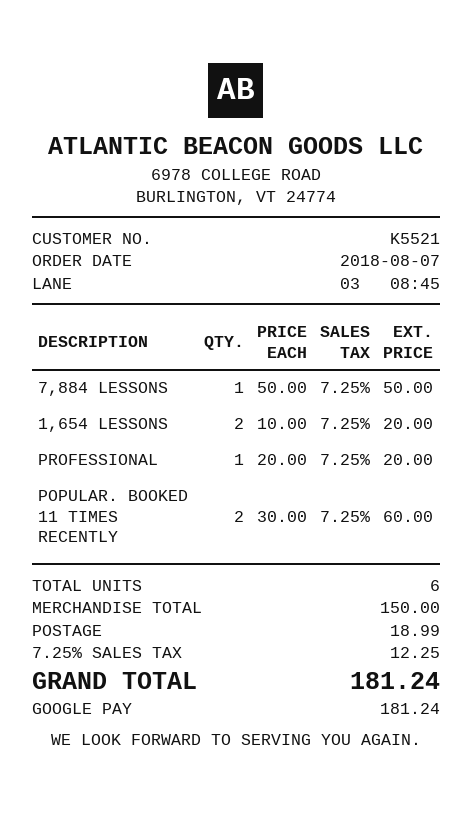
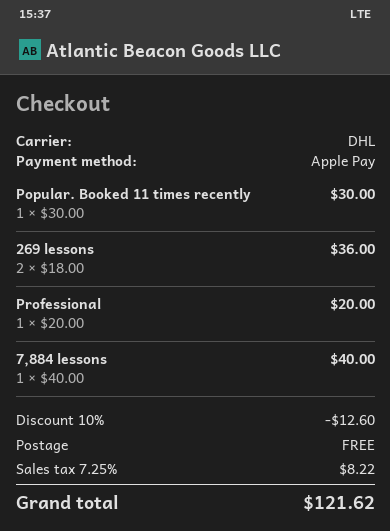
payment method: Google Pay -> Apple Pay
7,884 LESSONS: 1 x 50.00 = 50.00 -> 1 x 40.00 = 40.00
1,654 LESSONS: 2 x 10.00 = 20.00 -> none
POPULAR. BOOKED 11 TIMES RECENTLY: 2 x 30.00 = 60.00 -> 1 x 30.00 = 30.00
269 lessons: none -> 2 x 18.00 = 36.00
discount: none -> 10% = 12.60
shipping: 18.99 -> 0.00
tax: 7.25% = 12.25 -> 7.25% = 8.22
total: 181.24 -> 121.62

